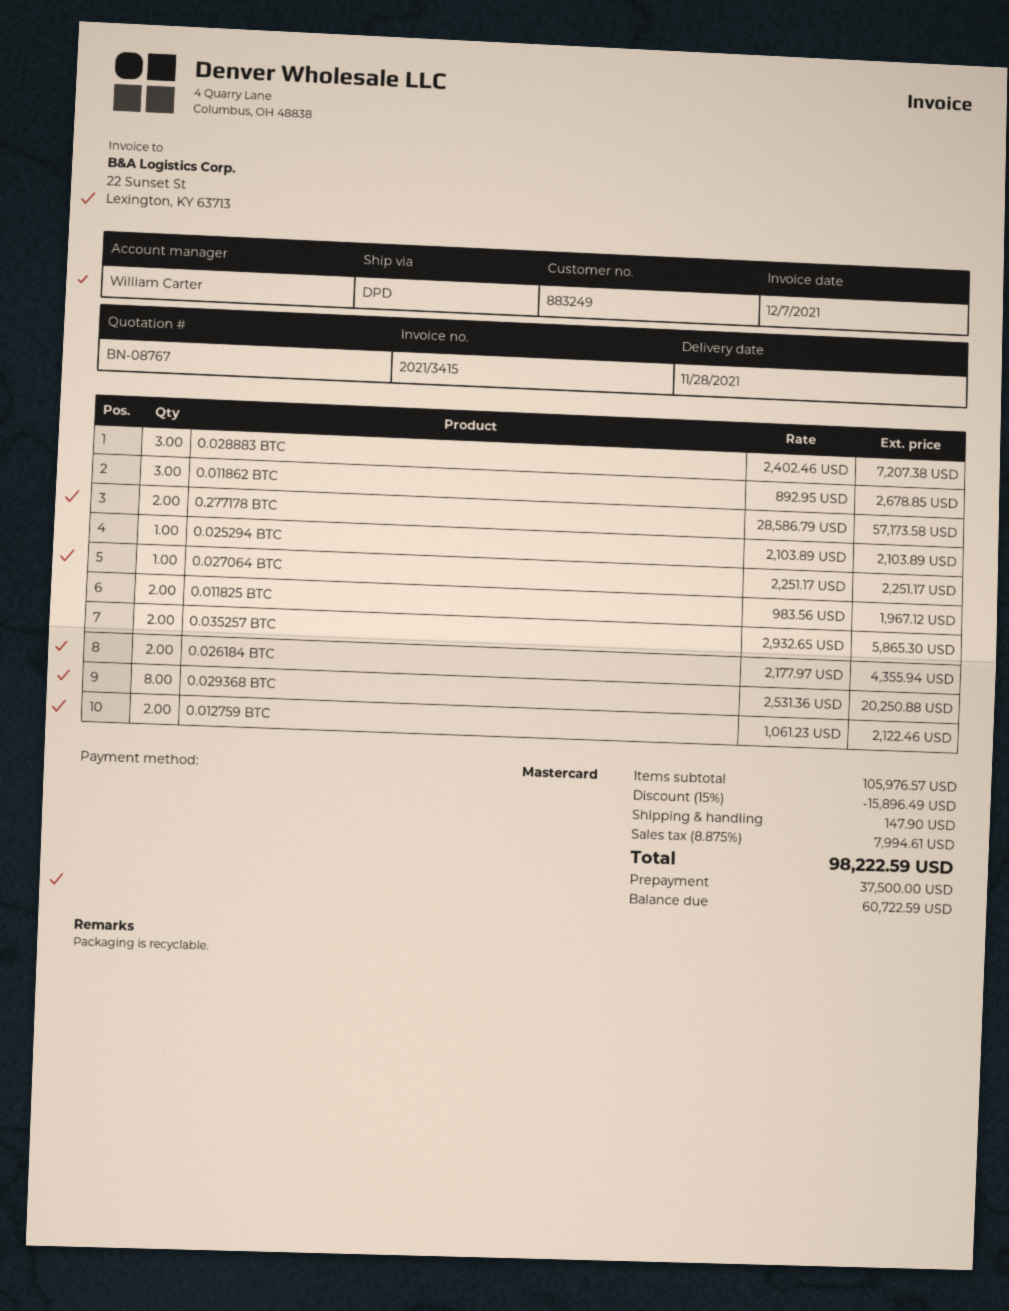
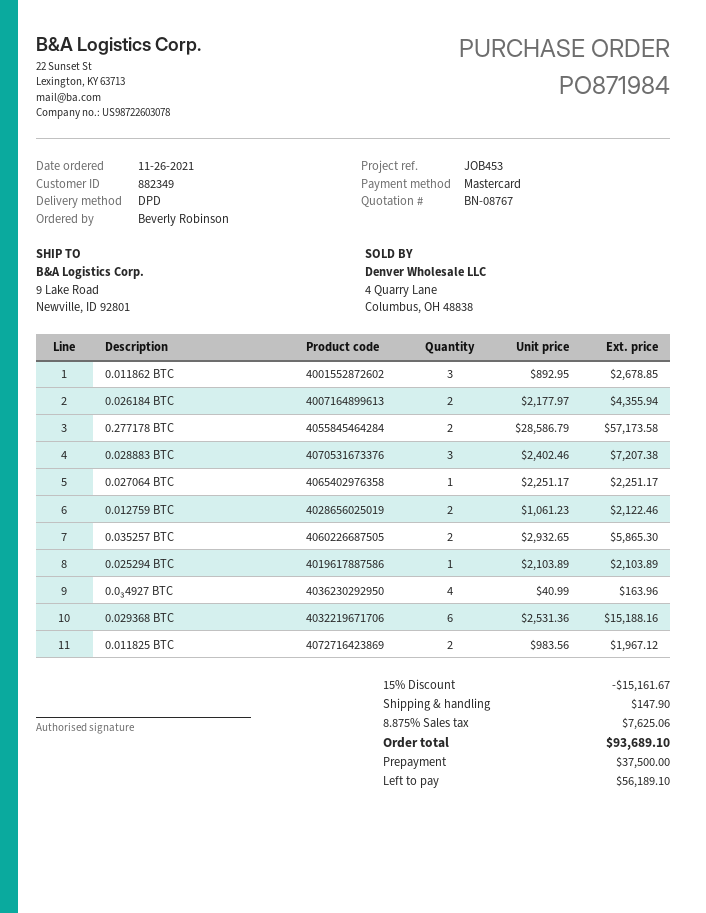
customer number: 883249 -> 882349
0.029368 BTC: 8 x 2531.36 = 20250.88 -> 6 x 2531.36 = 15188.16
0.0₃4927 BTC: none -> 4 x 40.99 = 163.96
discount: 15% = 15896.49 -> 15% = 15161.67
tax: 8.875% = 7994.61 -> 8.875% = 7625.06
total: 98222.59 -> 93689.10
balance: 60722.59 -> 56189.10

